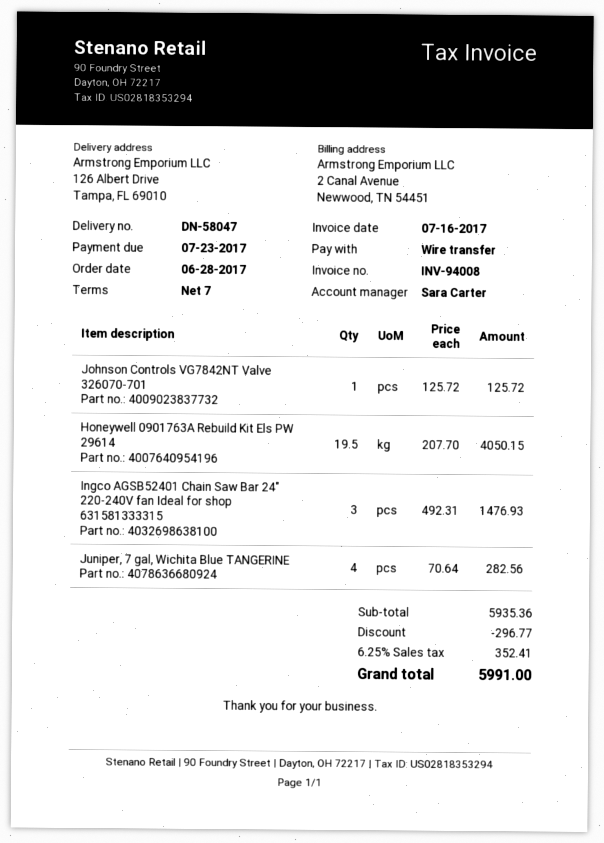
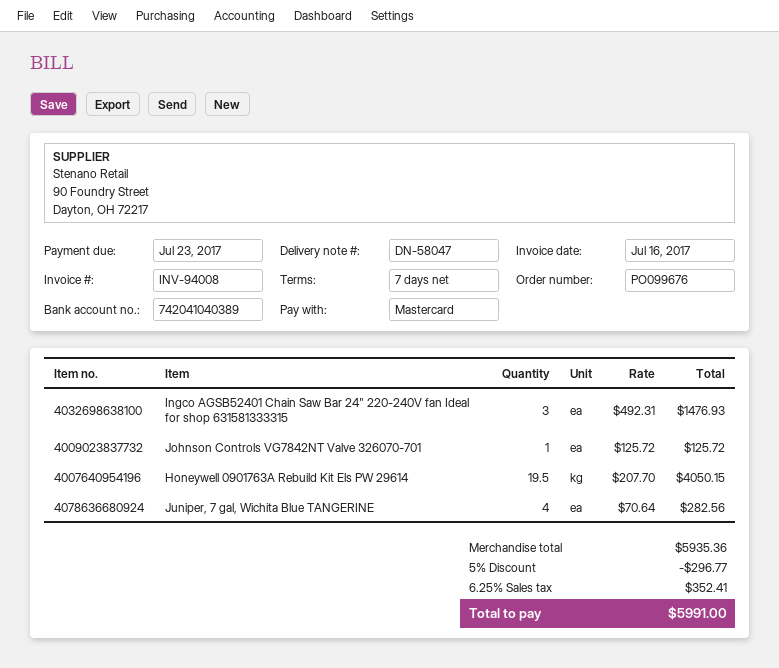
payment method: bank transfer -> Mastercard

